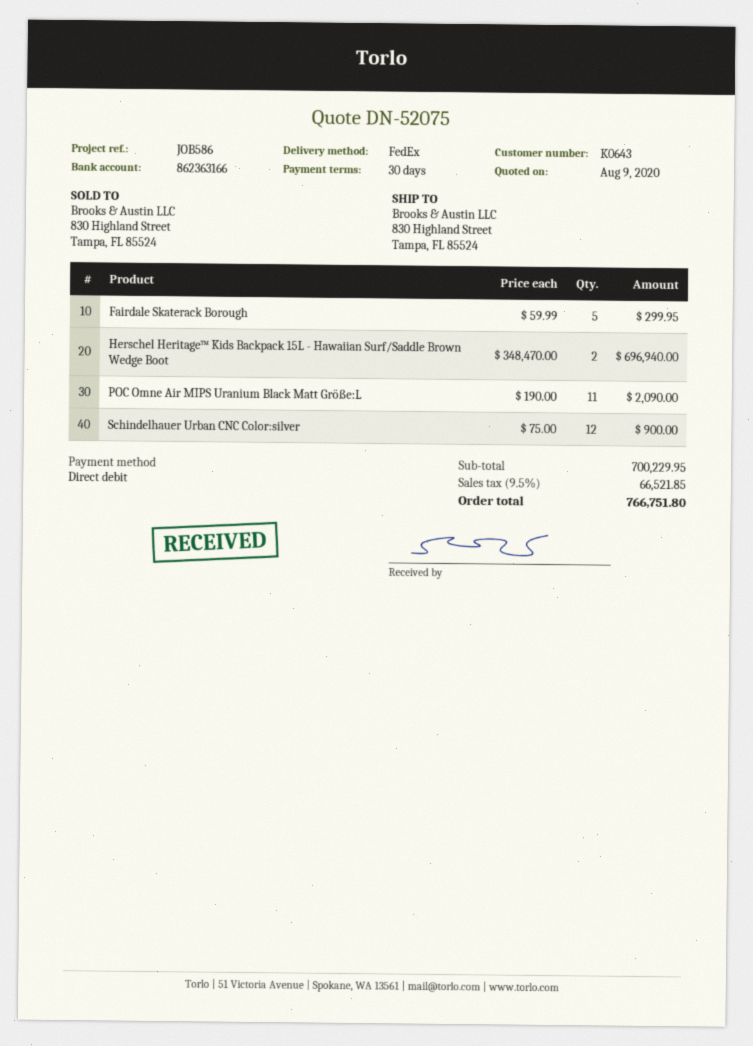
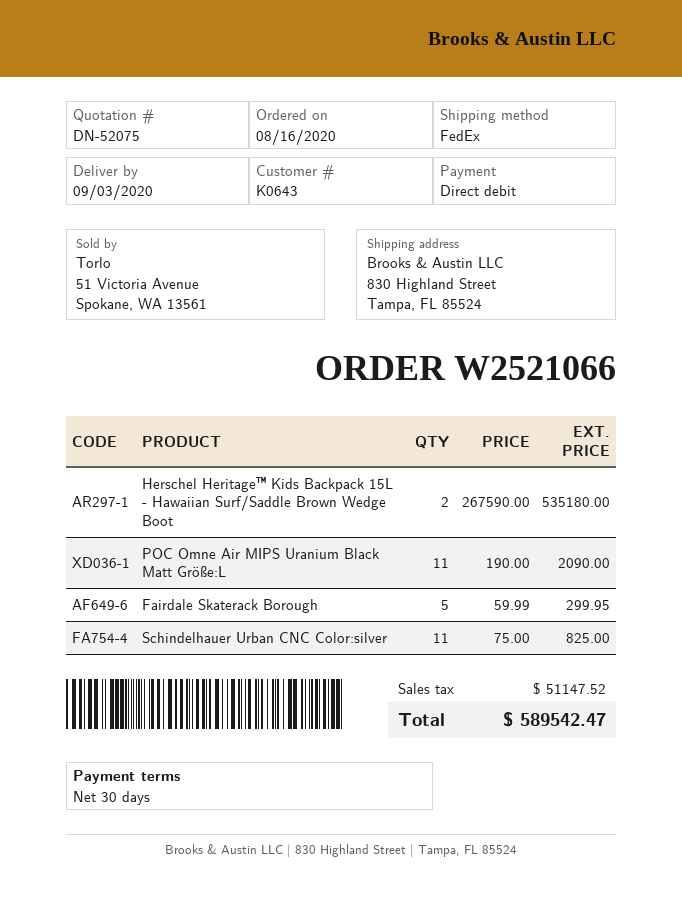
Herschel Heritage™ Kids Backpack 15L - Hawaiian Surf/Saddle Brown Wedge Boot: 2 x 348470.00 = 696940.00 -> 2 x 267590.00 = 535180.00
Schindelhauer Urban CNC Color:silver: 12 x 75.00 = 900.00 -> 11 x 75.00 = 825.00
tax: 66521.85 -> 51147.52
total: 766751.80 -> 589542.47

